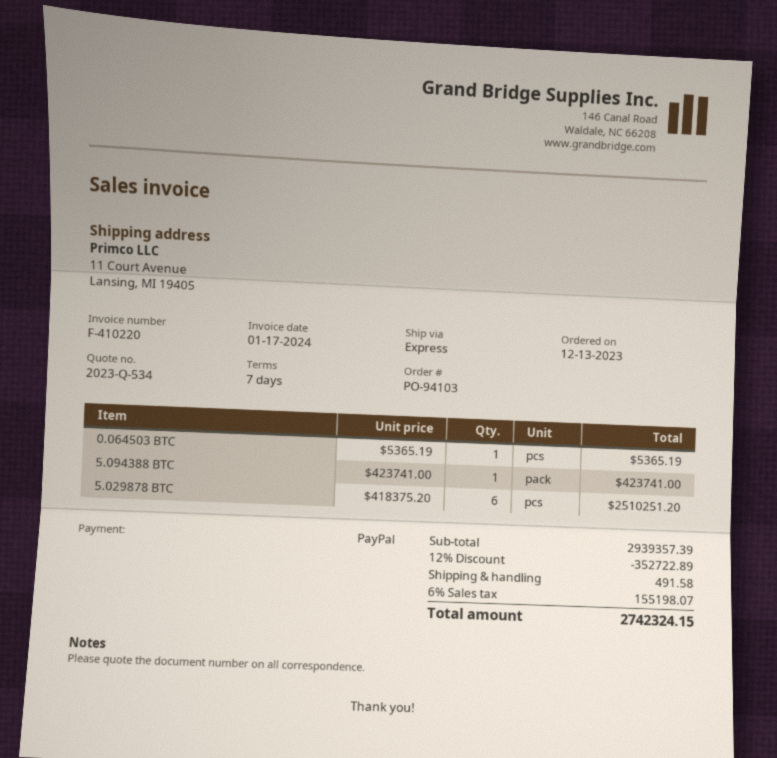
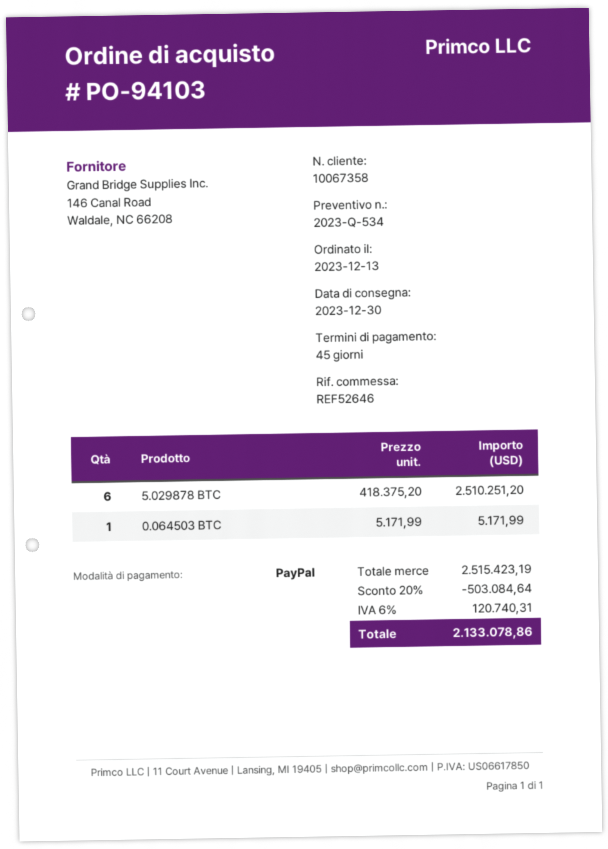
payment terms: 7 days -> 45 days
0.064503 BTC: 1 x 5365.19 = 5365.19 -> 1 x 5171.99 = 5171.99
5.094388 BTC: 1 x 423741.00 = 423741.00 -> none
subtotal: 2939357.39 -> 2515423.19
discount: 12% = 352722.89 -> 20% = 503084.64
shipping: 491.58 -> none
tax: 6% = 155198.07 -> 6% = 120740.31
total: 2742324.15 -> 2133078.86

